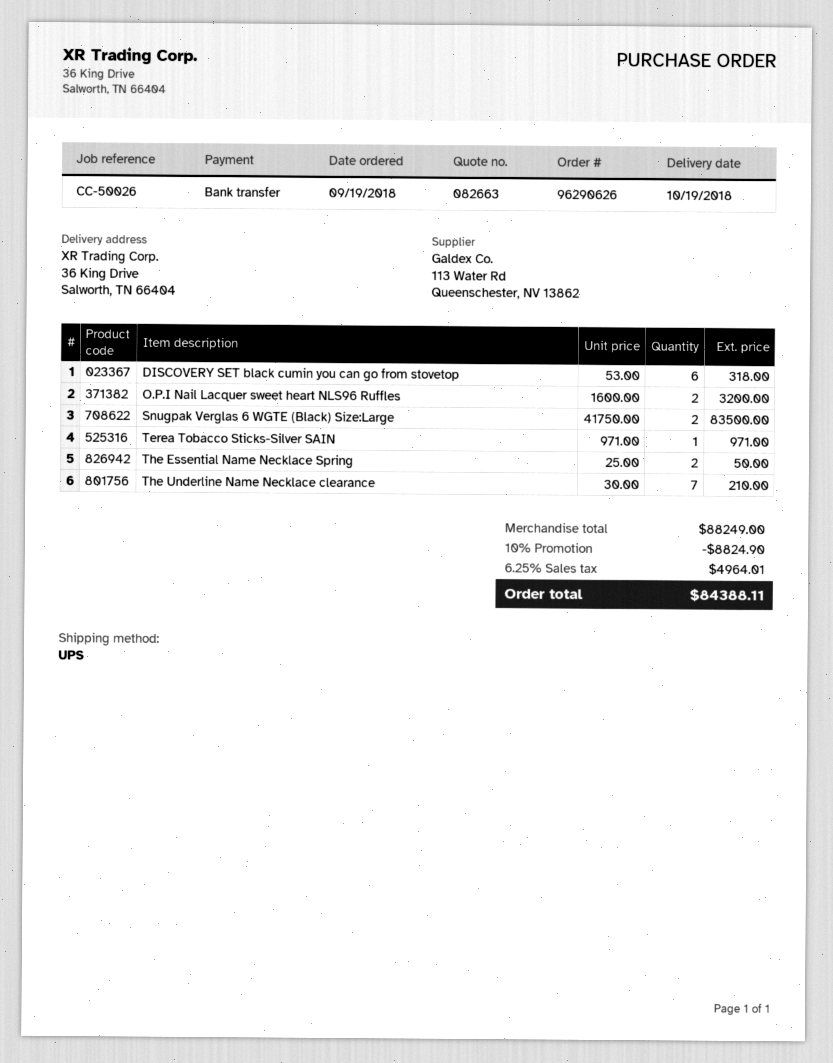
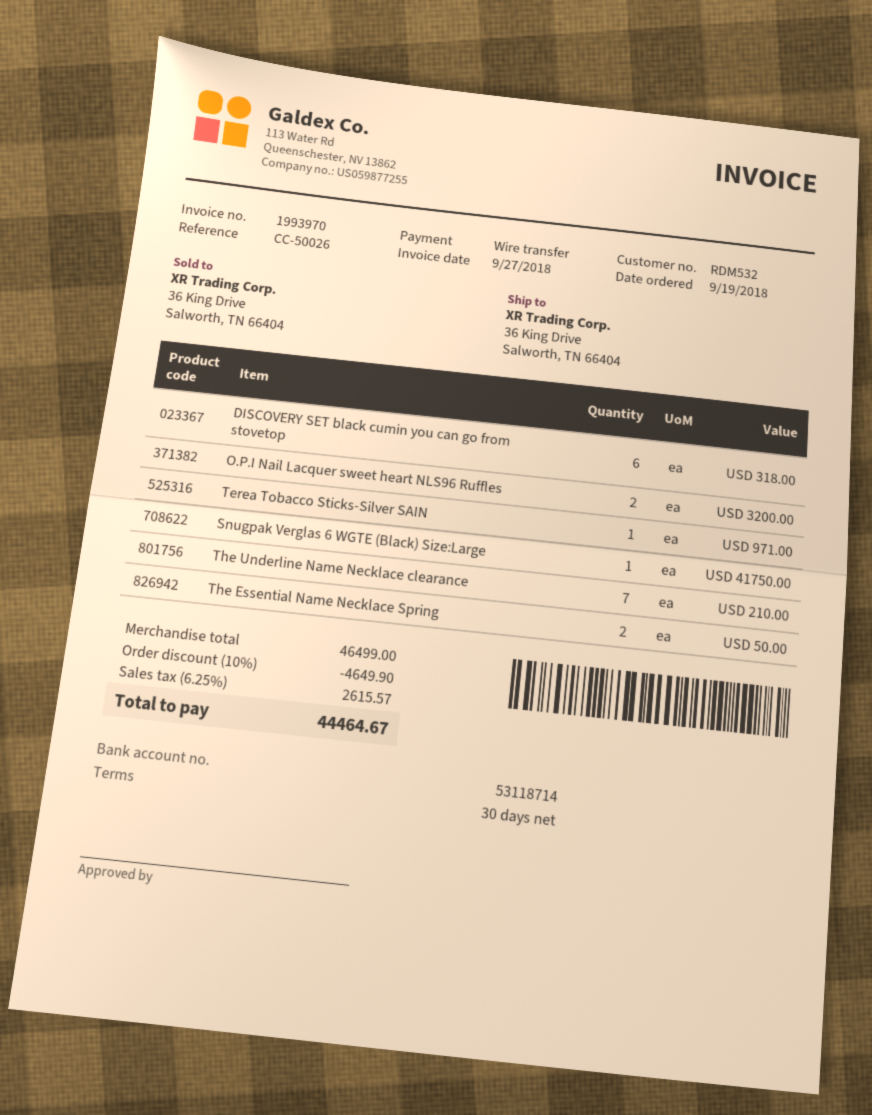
Snugpak Verglas 6 WGTE (Black) Size:Large: 2 for 83500.00 -> 1 for 41750.00
subtotal: 88249.00 -> 46499.00
discount: 10% = 8824.90 -> 10% = 4649.90
tax: 6.25% = 4964.01 -> 6.25% = 2615.57
total: 84388.11 -> 44464.67

